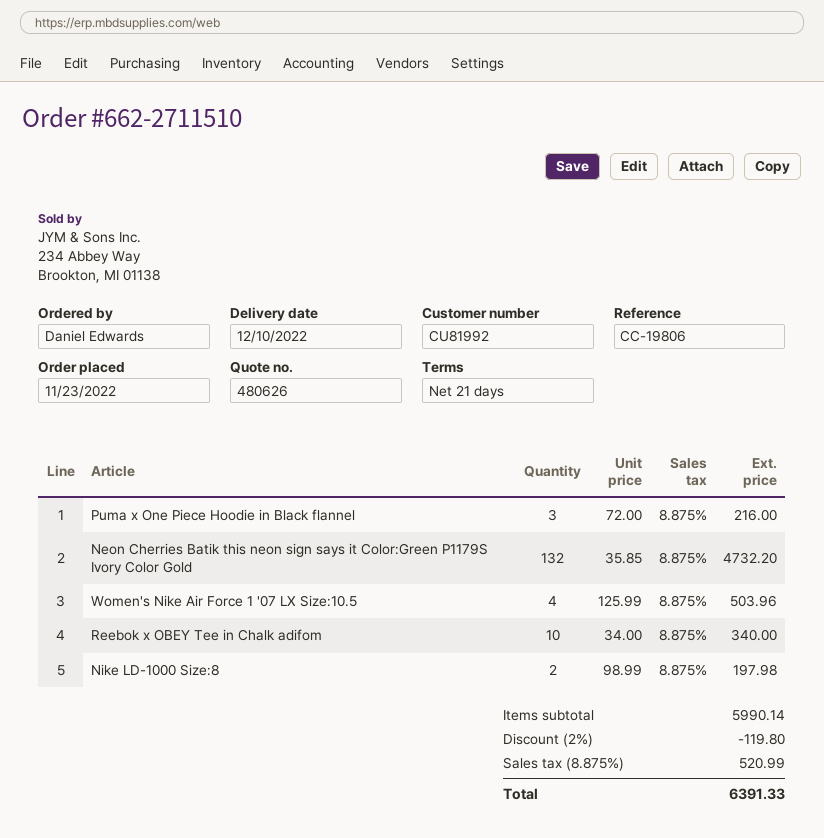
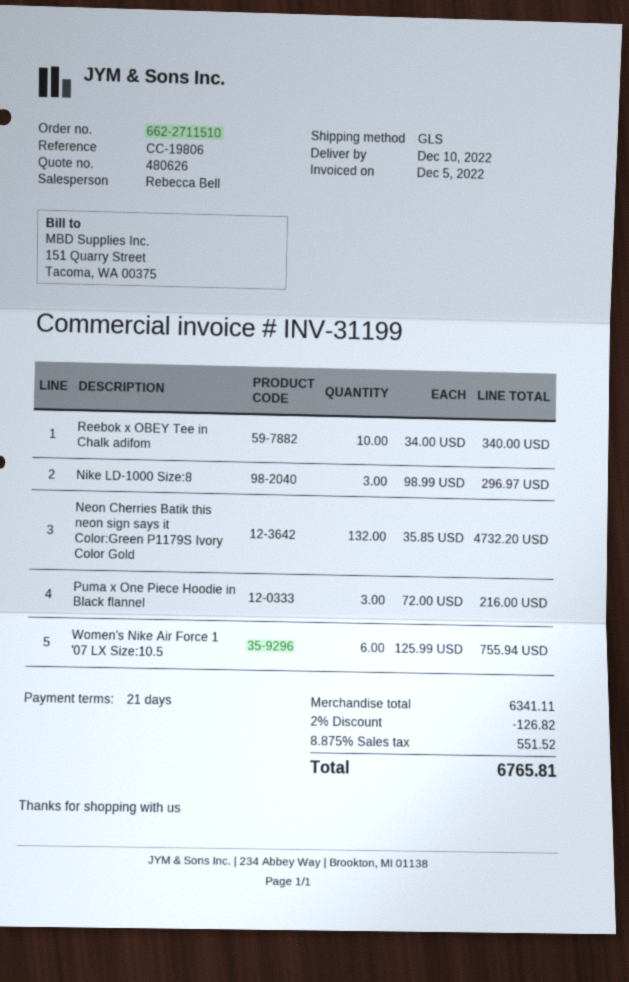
Women's Nike Air Force 1 '07 LX Size:10.5: 4 x 125.99 = 503.96 -> 6 x 125.99 = 755.94
Nike LD-1000 Size:8: 2 x 98.99 = 197.98 -> 3 x 98.99 = 296.97
subtotal: 5990.14 -> 6341.11
discount: 2% = 119.80 -> 2% = 126.82
tax: 8.875% = 520.99 -> 8.875% = 551.52
total: 6391.33 -> 6765.81

